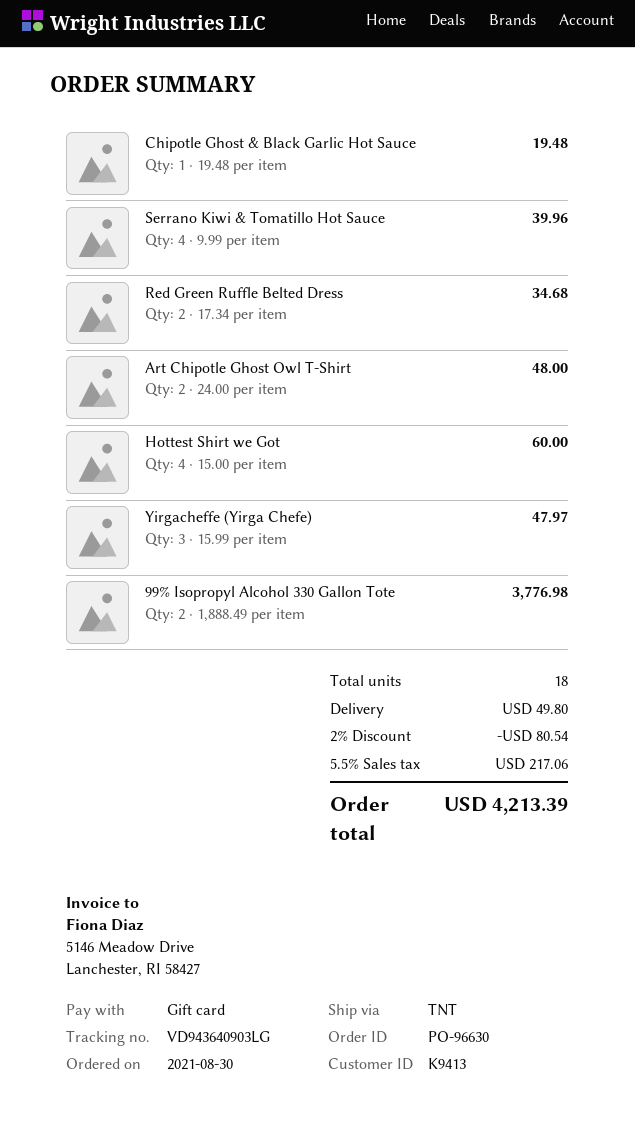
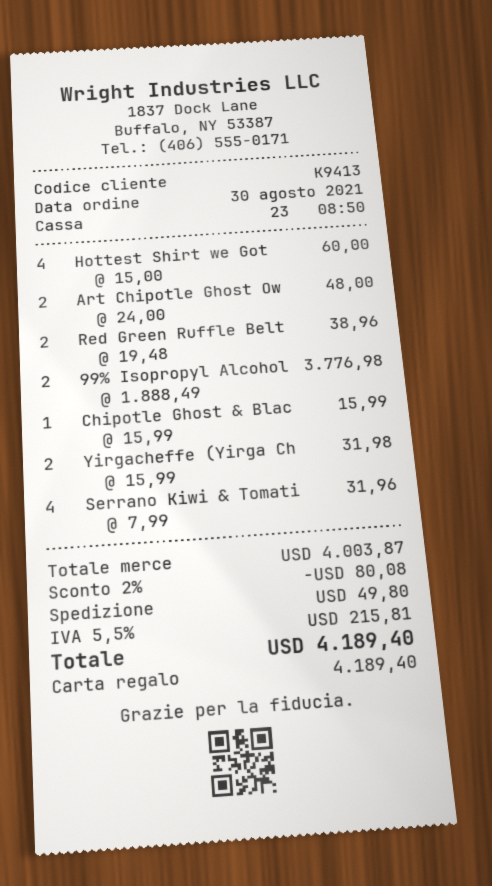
Chipotle Ghost & Black Garlic Hot Sauce: 1 x 19.48 = 19.48 -> 1 x 15.99 = 15.99
Serrano Kiwi & Tomatillo Hot Sauce: 4 x 9.99 = 39.96 -> 4 x 7.99 = 31.96
Red Green Ruffle Belted Dress: 2 x 17.34 = 34.68 -> 2 x 19.48 = 38.96
Yirgacheffe (Yirga Chefe): 3 x 15.99 = 47.97 -> 2 x 15.99 = 31.98
discount: 2% = 80.54 -> 2% = 80.08
tax: 5.5% = 217.06 -> 5.5% = 215.81
total: 4213.39 -> 4189.40

